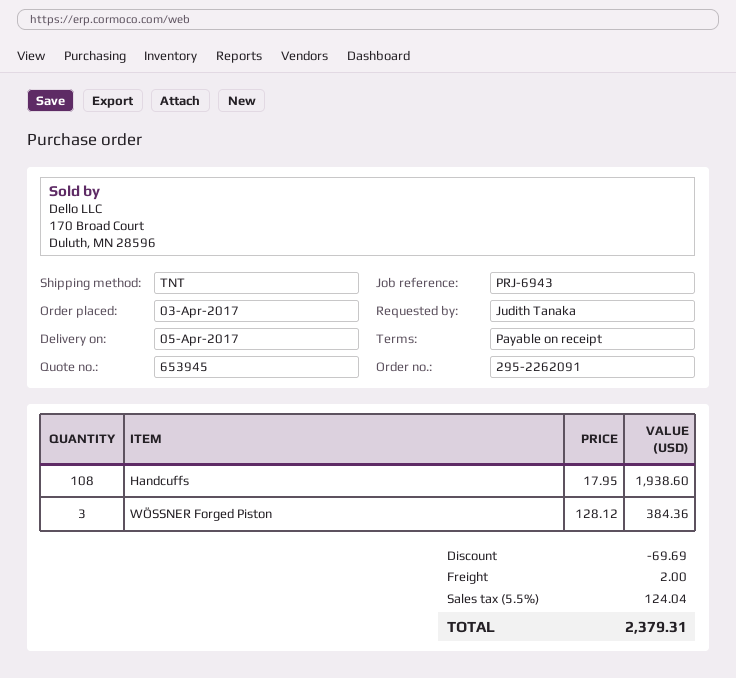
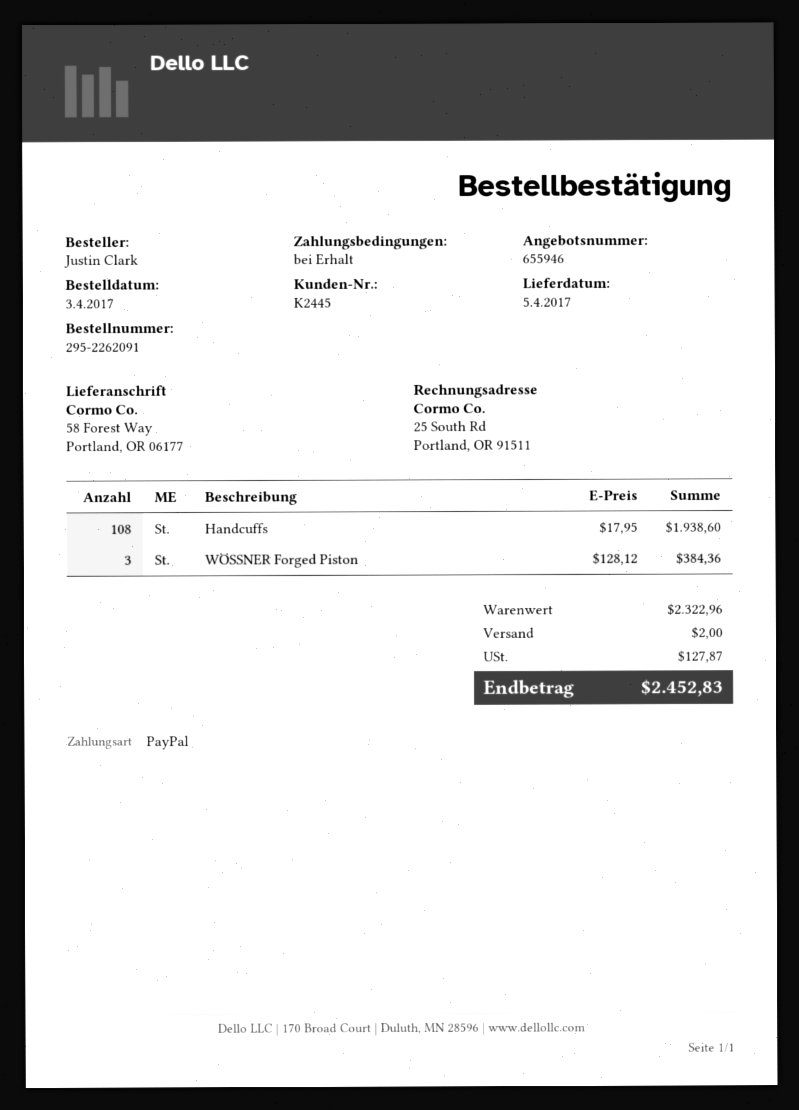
quote number: 653945 -> 655946
ordered by: Judith Tanaka -> Justin Clark
discount: 69.69 -> none
tax: 124.04 -> 127.87
total: 2379.31 -> 2452.83

